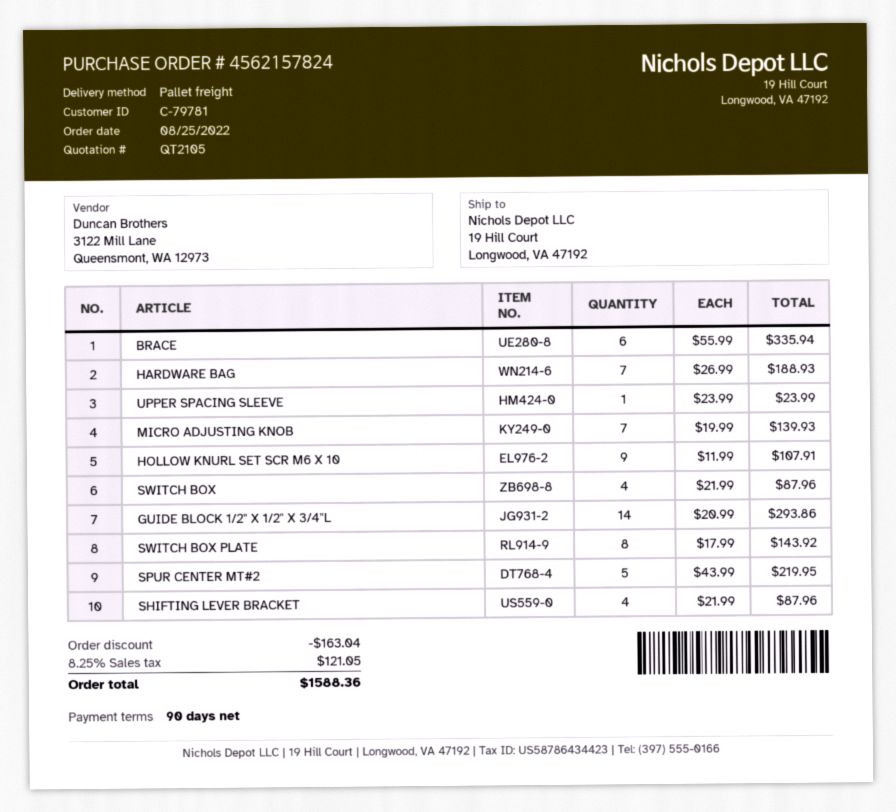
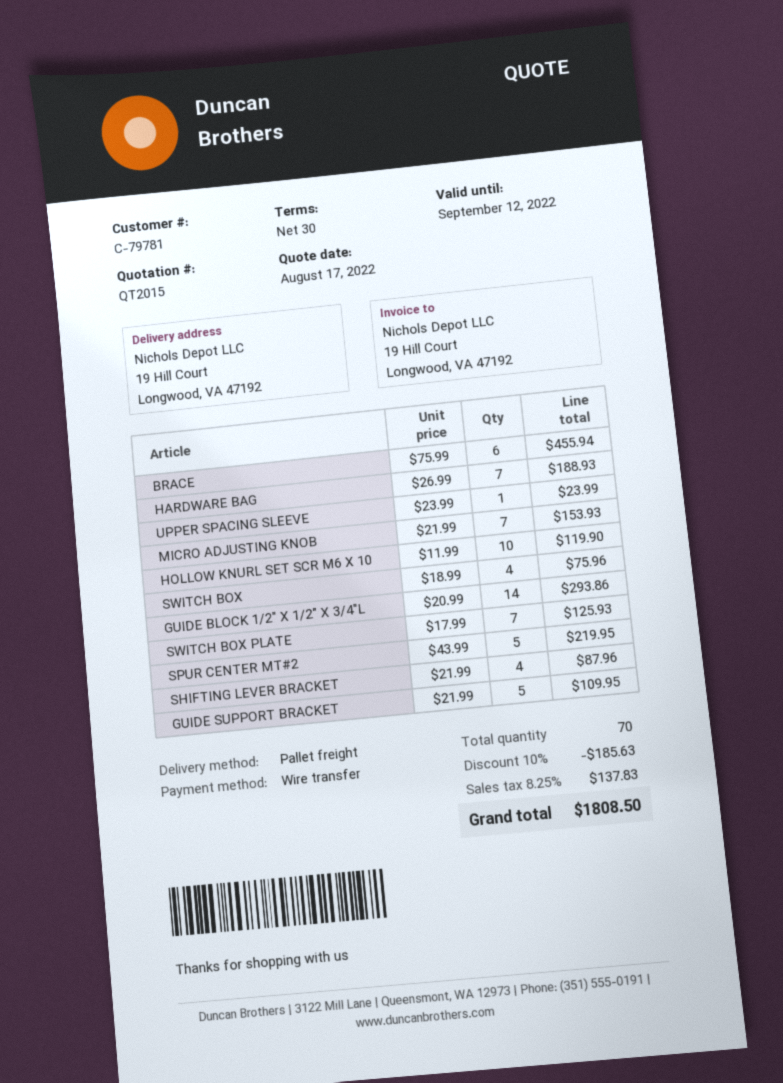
quote number: QT2105 -> QT2015
payment terms: 90 days -> 30 days
BRACE: 6 x 55.99 = 335.94 -> 6 x 75.99 = 455.94
MICRO ADJUSTING KNOB: 7 x 19.99 = 139.93 -> 7 x 21.99 = 153.93
HOLLOW KNURL SET SCR M6 X 10: 9 x 11.99 = 107.91 -> 10 x 11.99 = 119.90
SWITCH BOX: 4 x 21.99 = 87.96 -> 4 x 18.99 = 75.96
SWITCH BOX PLATE: 8 x 17.99 = 143.92 -> 7 x 17.99 = 125.93
GUIDE SUPPORT BRACKET: none -> 5 x 21.99 = 109.95
discount: 163.04 -> 185.63
tax: 8.25% = 121.05 -> 8.25% = 137.83
total: 1588.36 -> 1808.50

